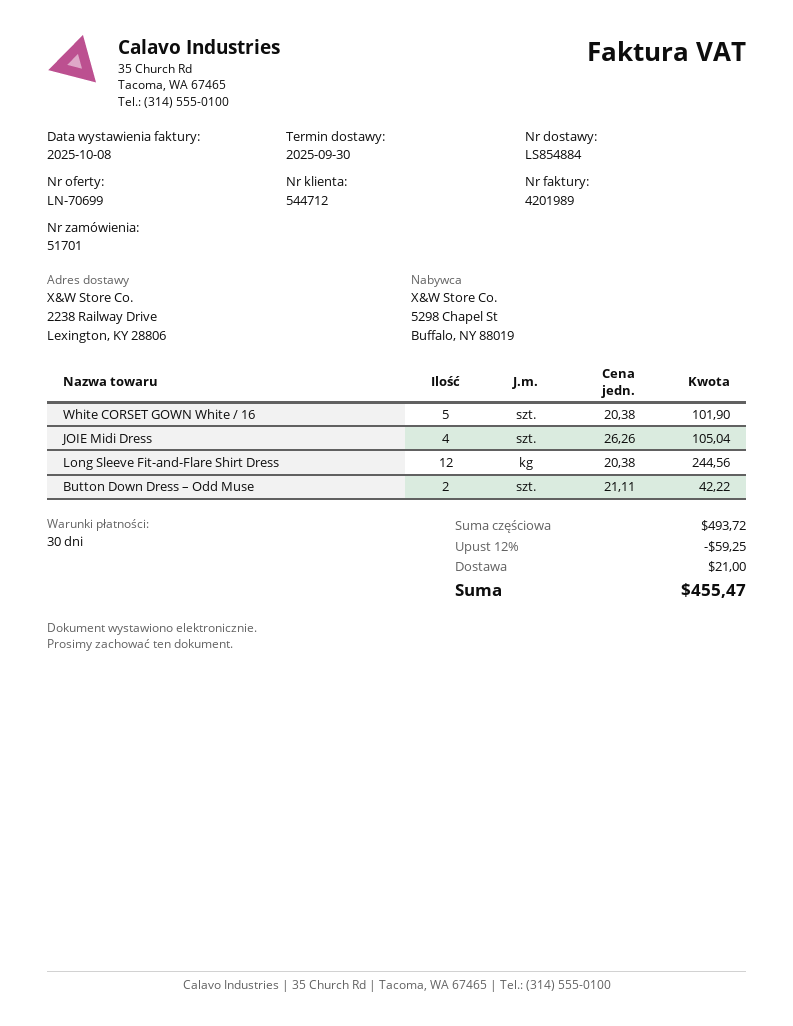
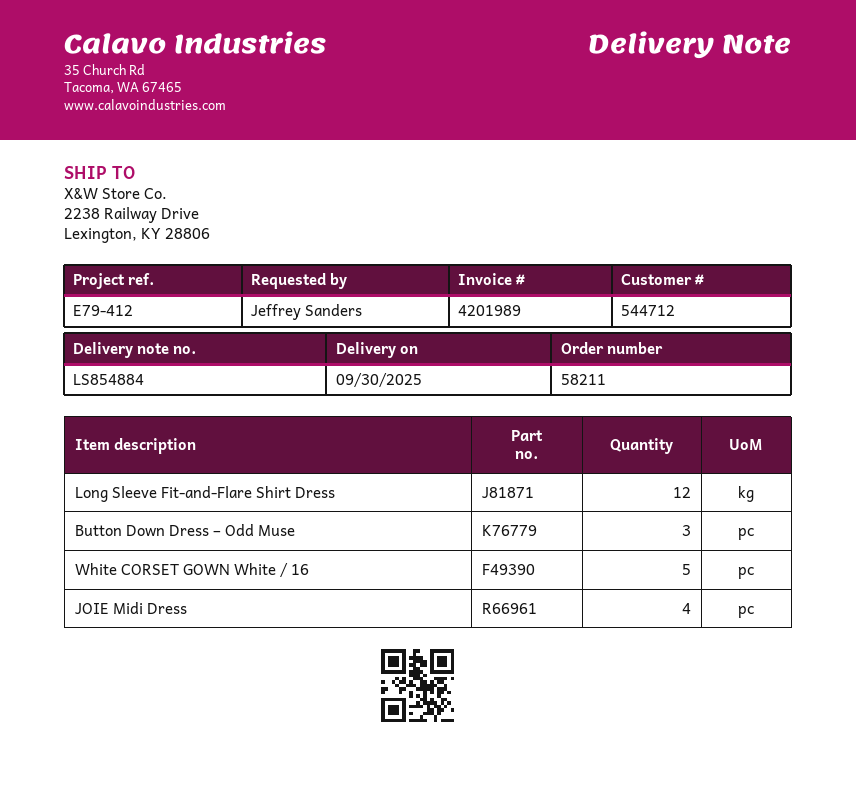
order number: 51701 -> 58211
Button Down Dress – Odd Muse: 2 -> 3

